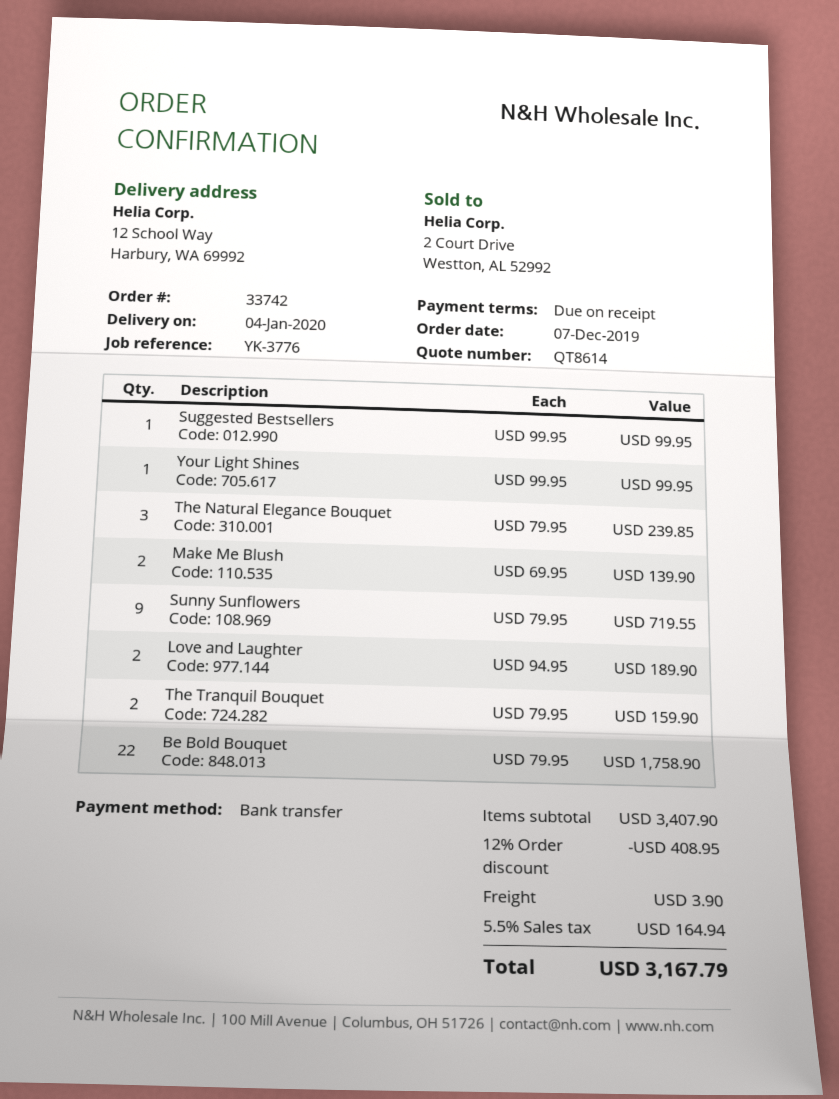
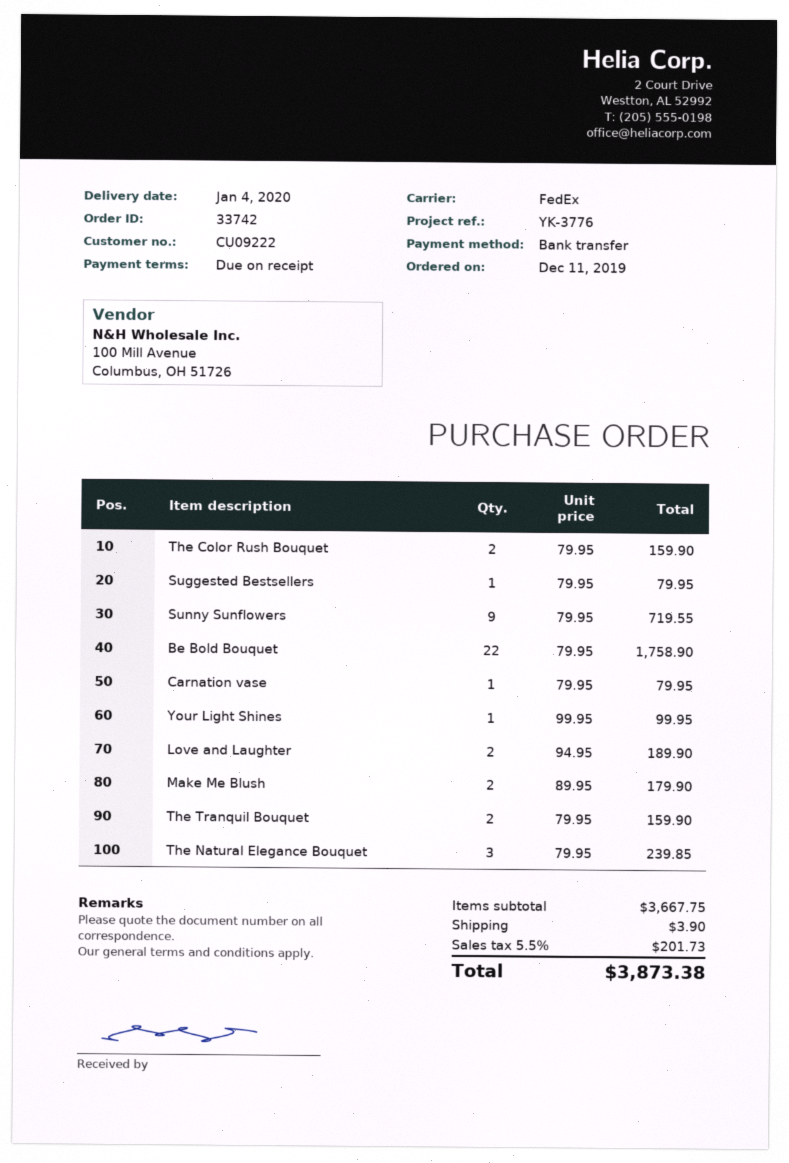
order date: 2019-12-07 -> 2019-12-11
Suggested Bestsellers: 1 x 99.95 = 99.95 -> 1 x 79.95 = 79.95
Make Me Blush: 2 x 69.95 = 139.90 -> 2 x 89.95 = 179.90
The Color Rush Bouquet: none -> 2 x 79.95 = 159.90
Carnation vase: none -> 1 x 79.95 = 79.95
subtotal: 3407.90 -> 3667.75
discount: 12% = 408.95 -> none
tax: 5.5% = 164.94 -> 5.5% = 201.73
total: 3167.79 -> 3873.38

